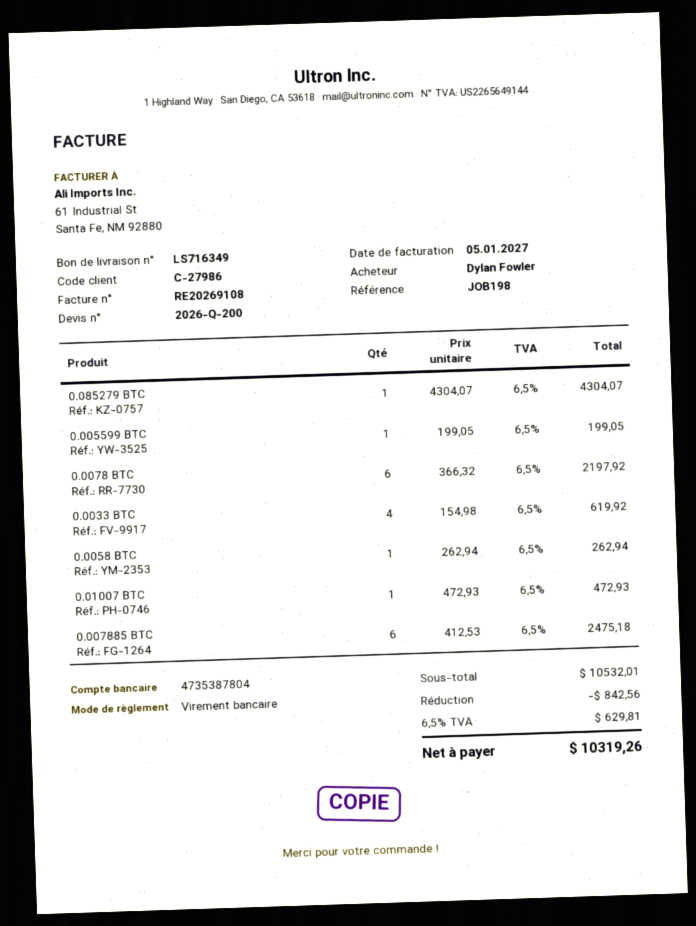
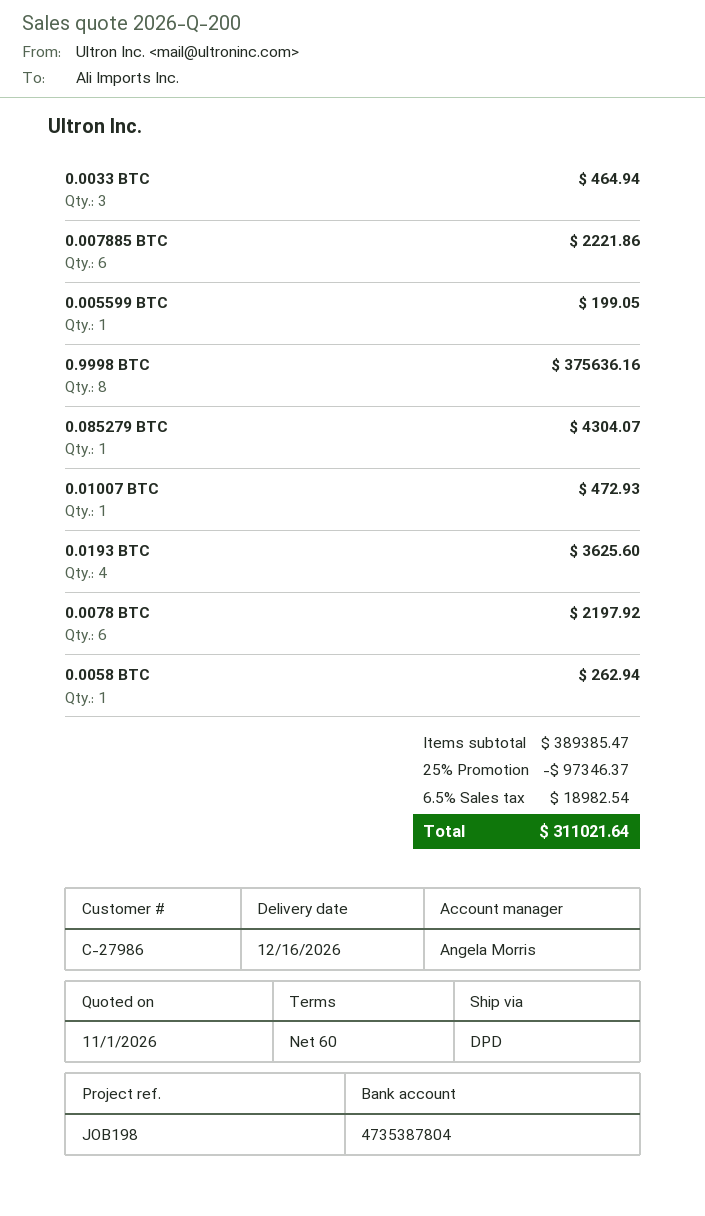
0.0033 BTC: 4 for 619.92 -> 3 for 464.94
0.007885 BTC: 6 for 2475.18 -> 6 for 2221.86
0.9998 BTC: none -> 8 for 375636.16
0.0193 BTC: none -> 4 for 3625.60
subtotal: 10532.01 -> 389385.47
discount: 842.56 -> 97346.37
tax: 6.5% = 629.81 -> 6.5% = 18982.54
total: 10319.26 -> 311021.64

